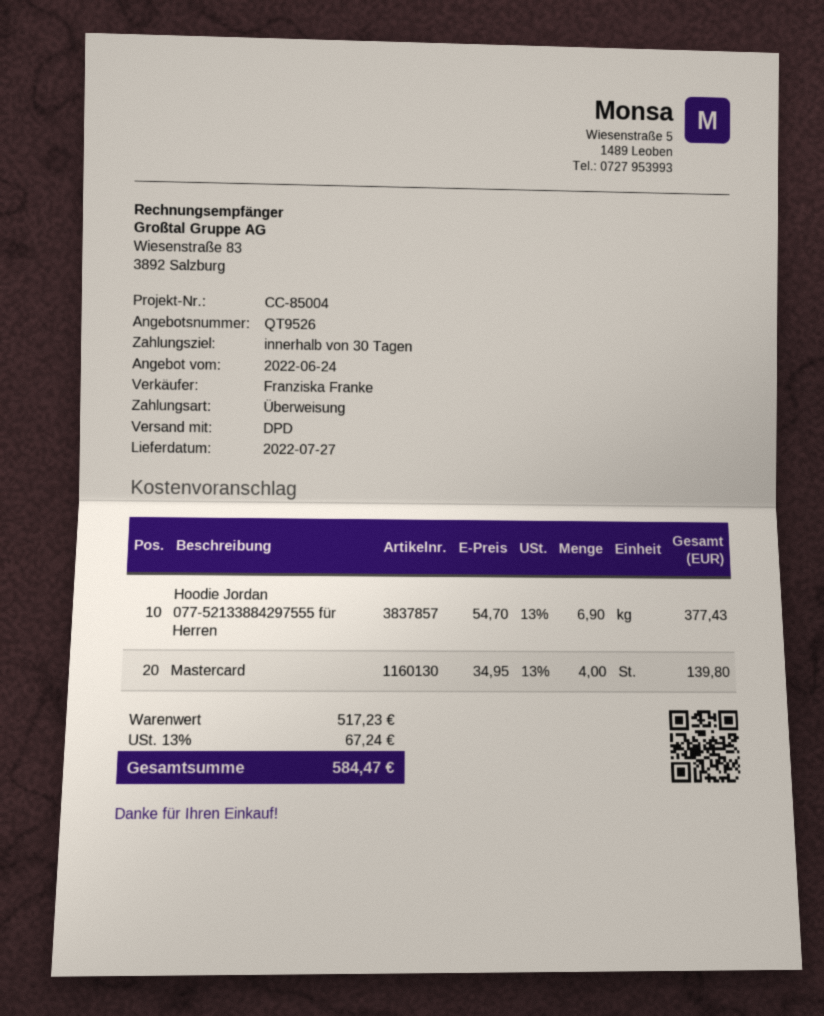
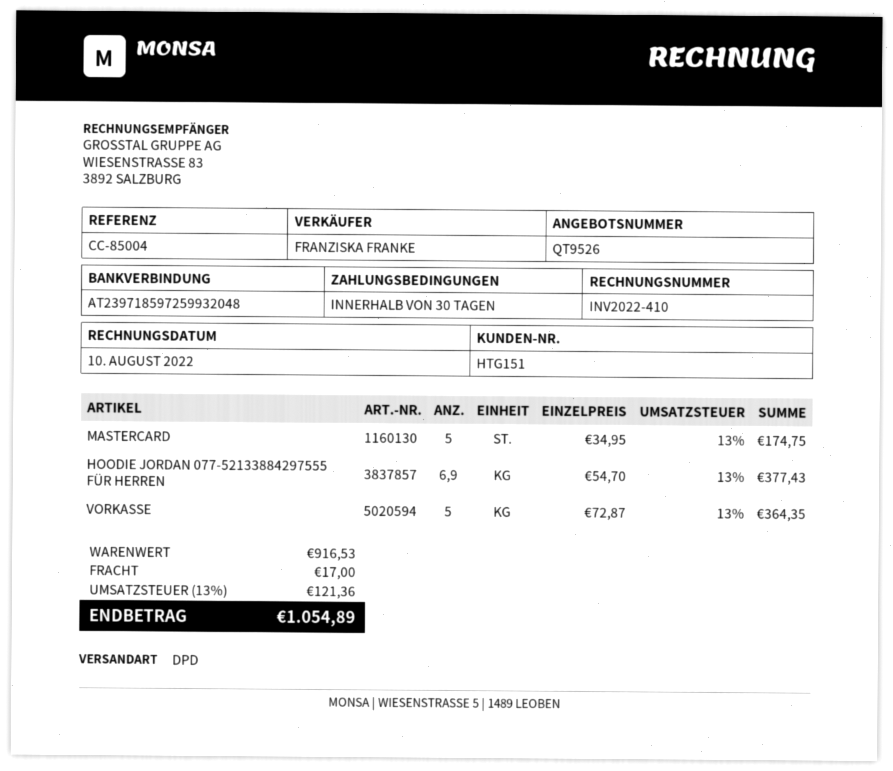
Mastercard: 4 x 34.95 = 139.80 -> 5 x 34.95 = 174.75
VORKASSE: none -> 5 x 72.87 = 364.35
subtotal: 517.23 -> 916.53
shipping: none -> 17.00
tax: 13% = 67.24 -> 13% = 121.36
total: 584.47 -> 1054.89

